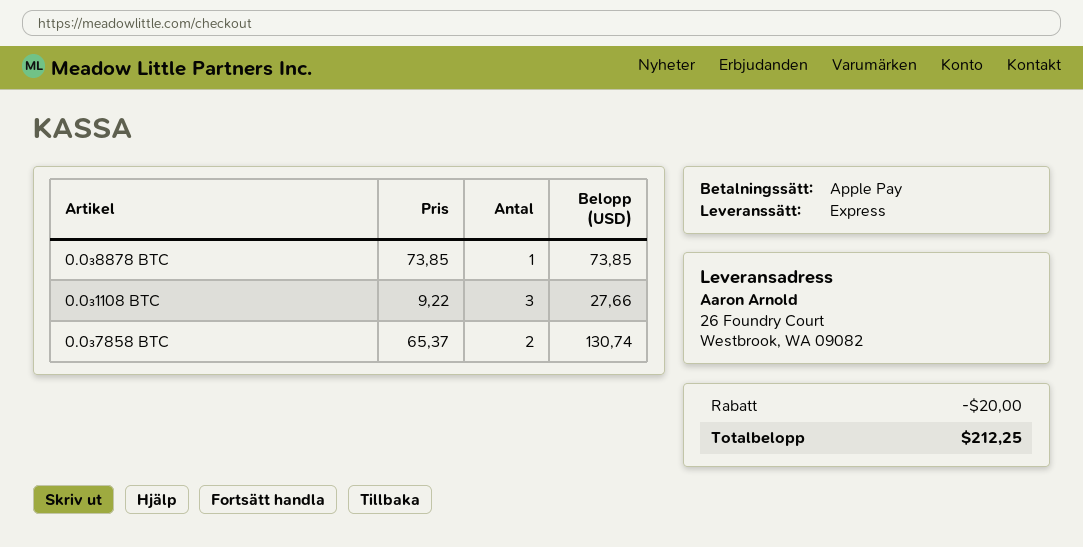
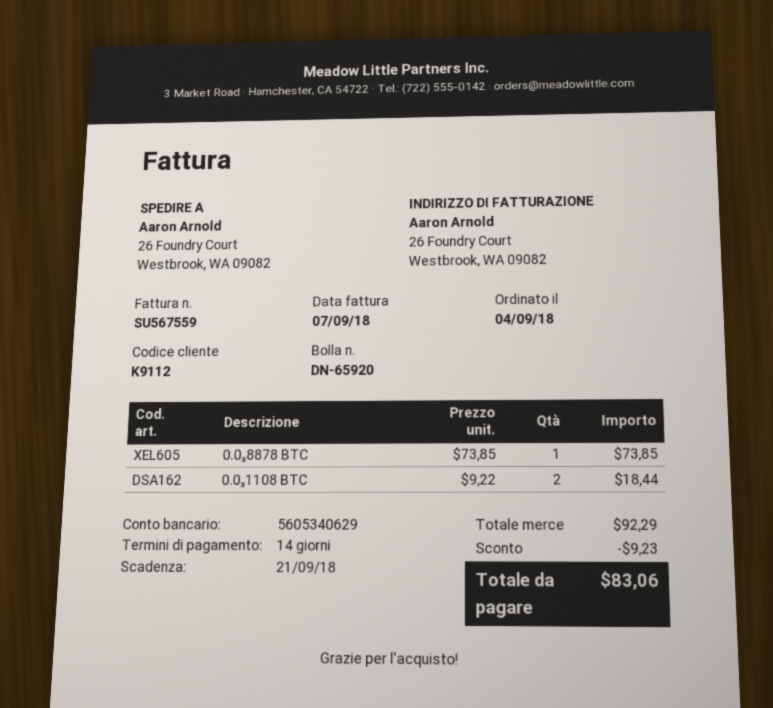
0.0₃1108 BTC: 3 x 9.22 = 27.66 -> 2 x 9.22 = 18.44
0.0₃7858 BTC: 2 x 65.37 = 130.74 -> none
discount: 20.00 -> 9.23
total: 212.25 -> 83.06

